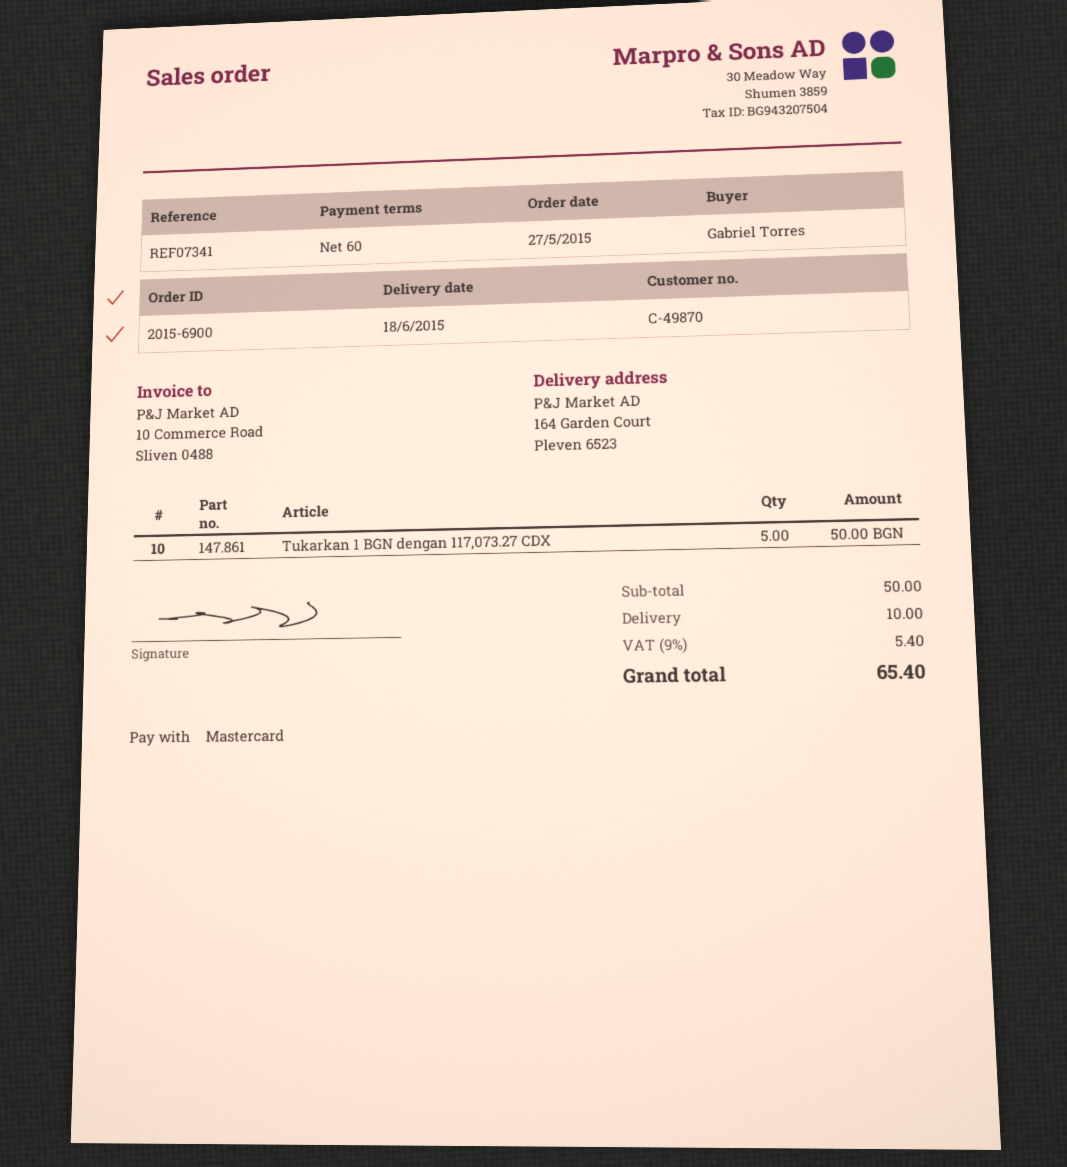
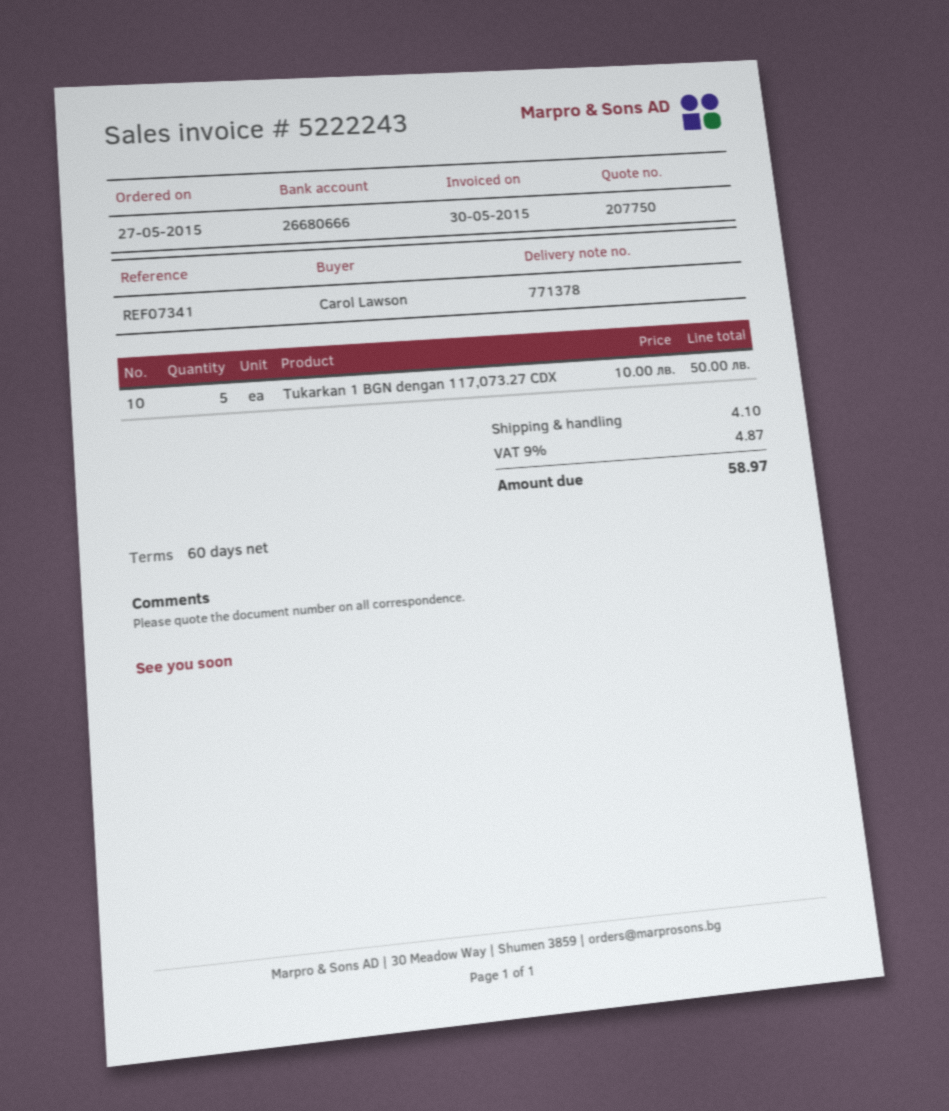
ordered by: Gabriel Torres -> Carol Lawson
shipping: 10.00 -> 4.10
tax: 9% = 5.40 -> 9% = 4.87
total: 65.40 -> 58.97

